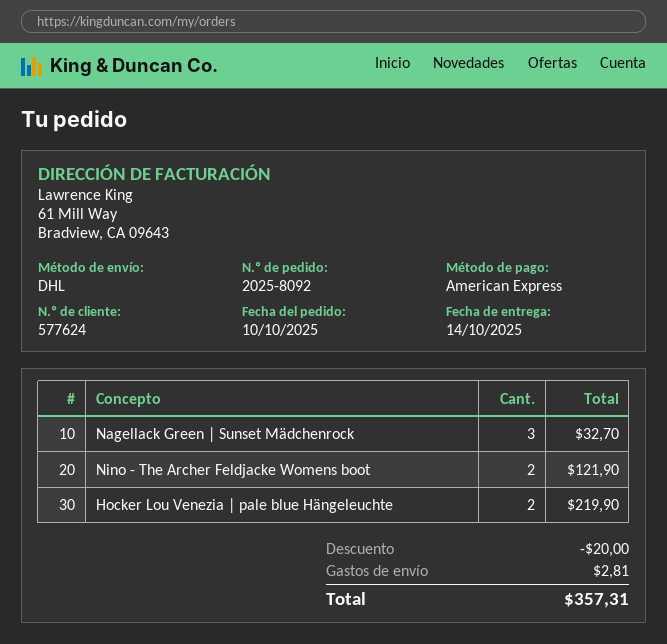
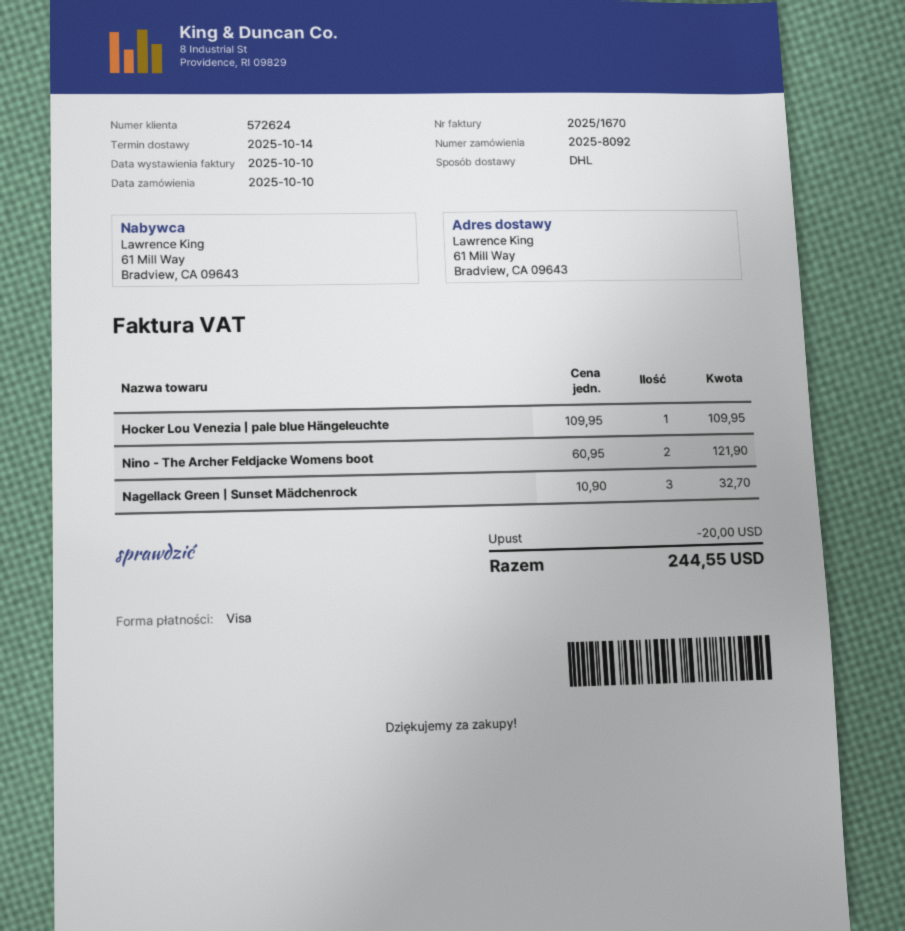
customer number: 577624 -> 572624
payment method: American Express -> Visa
Hocker Lou Venezia | pale blue Hängeleuchte: 2 for 219.90 -> 1 for 109.95
shipping: 2.81 -> none
total: 357.31 -> 244.55

